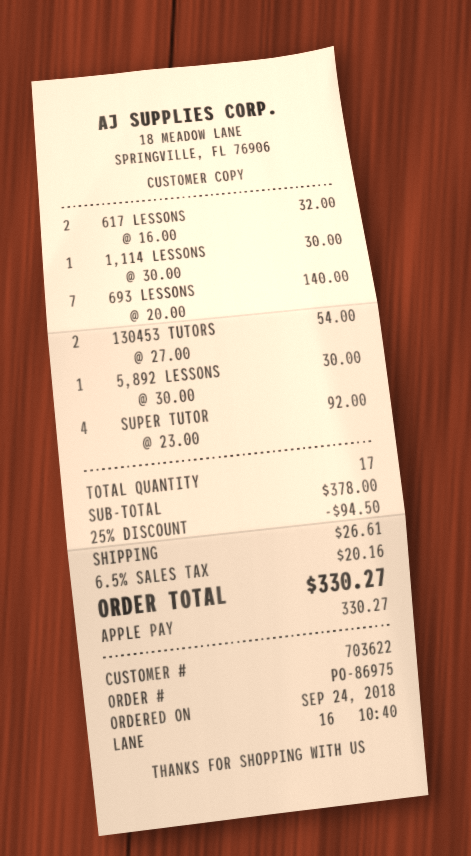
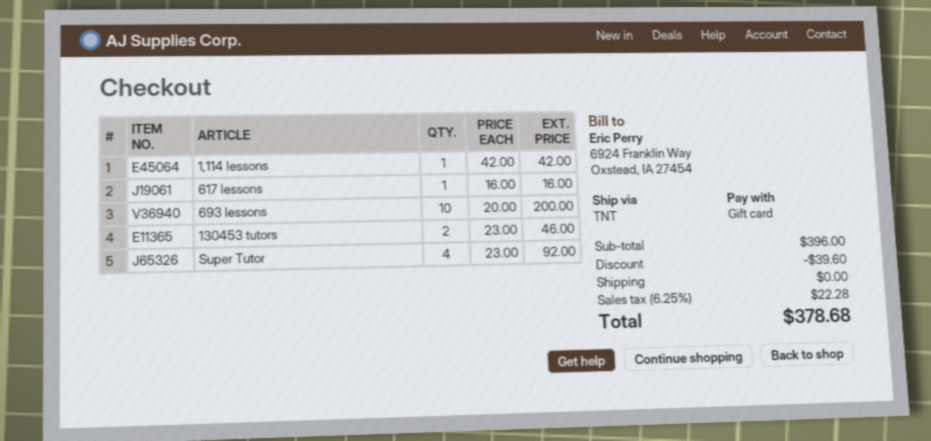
payment method: Apple Pay -> gift card
617 LESSONS: 2 x 16.00 = 32.00 -> 1 x 16.00 = 16.00
1,114 LESSONS: 1 x 30.00 = 30.00 -> 1 x 42.00 = 42.00
693 LESSONS: 7 x 20.00 = 140.00 -> 10 x 20.00 = 200.00
130453 TUTORS: 2 x 27.00 = 54.00 -> 2 x 23.00 = 46.00
5,892 LESSONS: 1 x 30.00 = 30.00 -> none
subtotal: 378.00 -> 396.00
discount: 94.50 -> 39.60
shipping: 26.61 -> 0.00
tax: 6.5% = 20.16 -> 6.25% = 22.28
total: 330.27 -> 378.68

